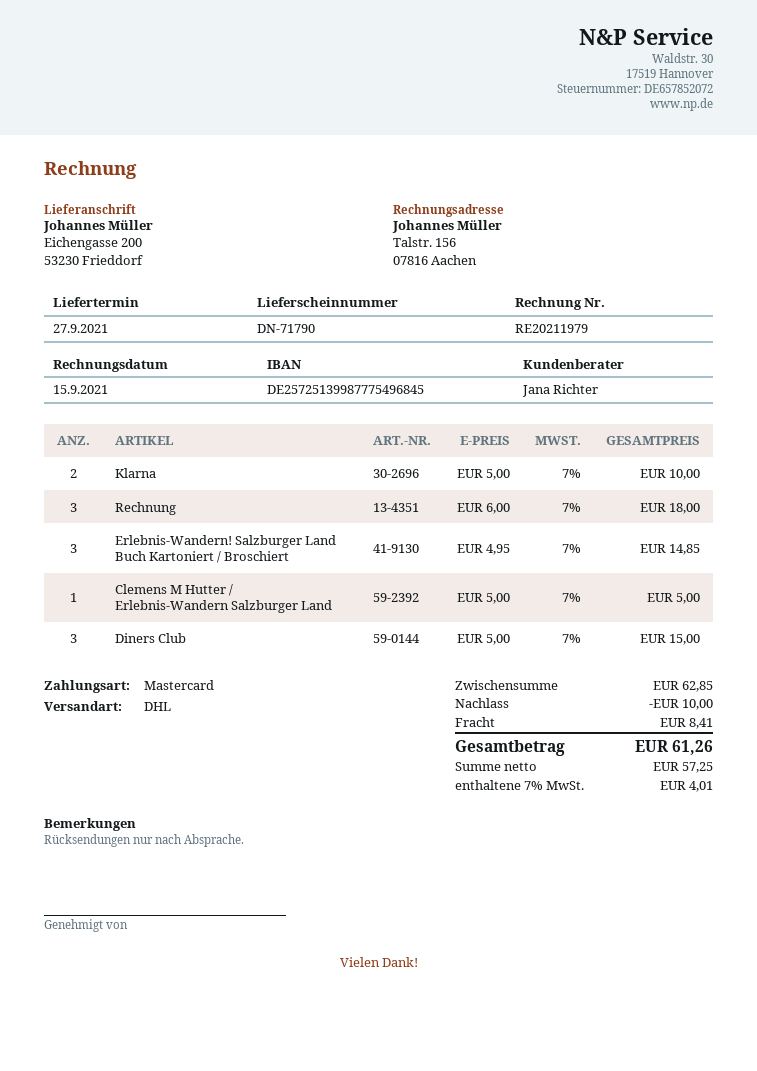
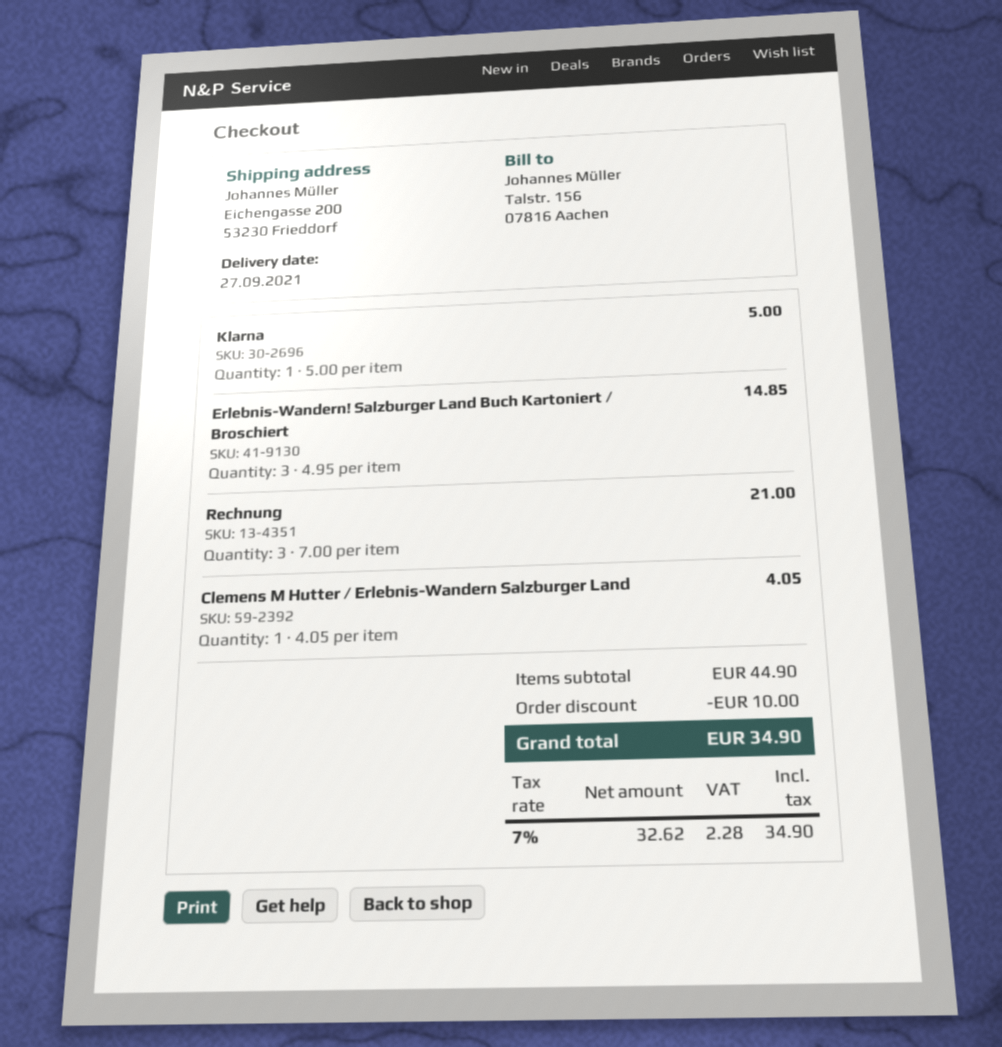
Klarna: 2 x 5.00 = 10.00 -> 1 x 5.00 = 5.00
Rechnung: 3 x 6.00 = 18.00 -> 3 x 7.00 = 21.00
Clemens M Hutter / Erlebnis-Wandern Salzburger Land: 1 x 5.00 = 5.00 -> 1 x 4.05 = 4.05
Diners Club: 3 x 5.00 = 15.00 -> none
subtotal: 62.85 -> 44.90
shipping: 8.41 -> none
net: 57.25 -> 32.62
tax: 7% = 4.01 -> 7% = 2.28
total: 61.26 -> 34.90

